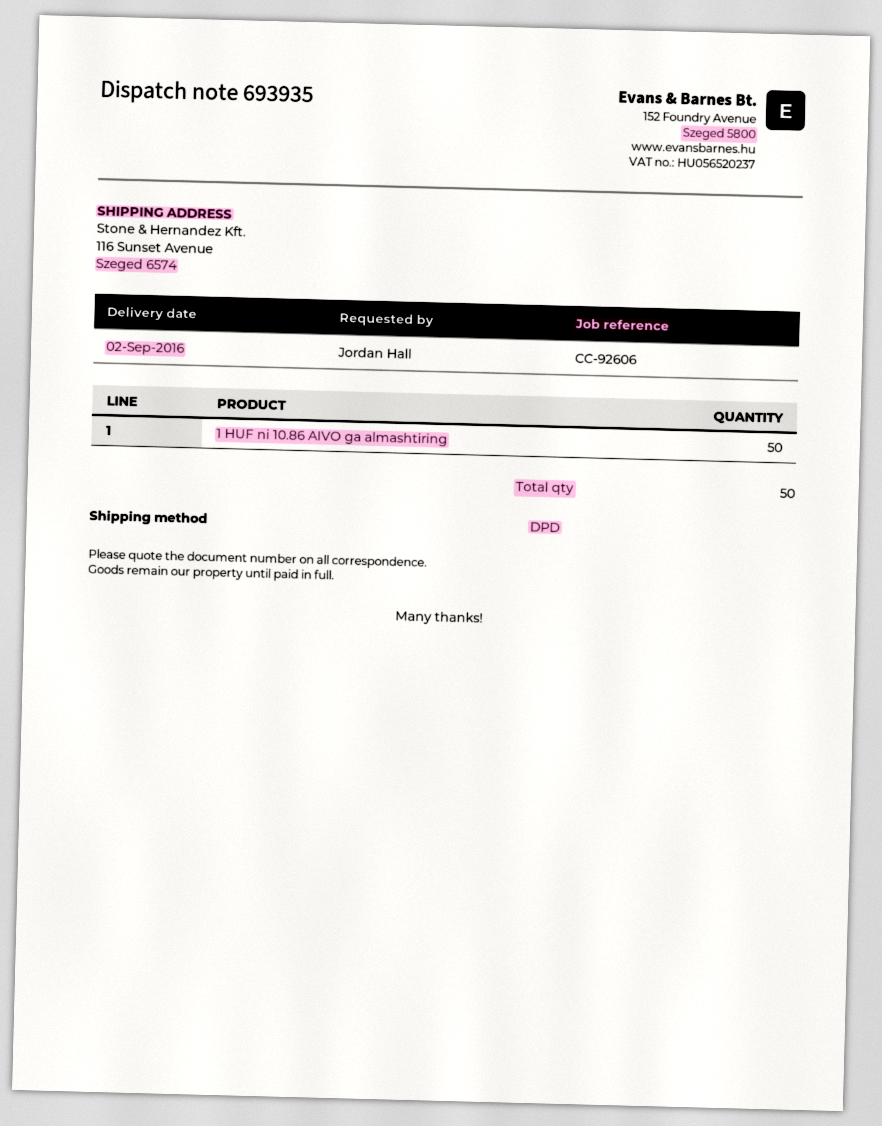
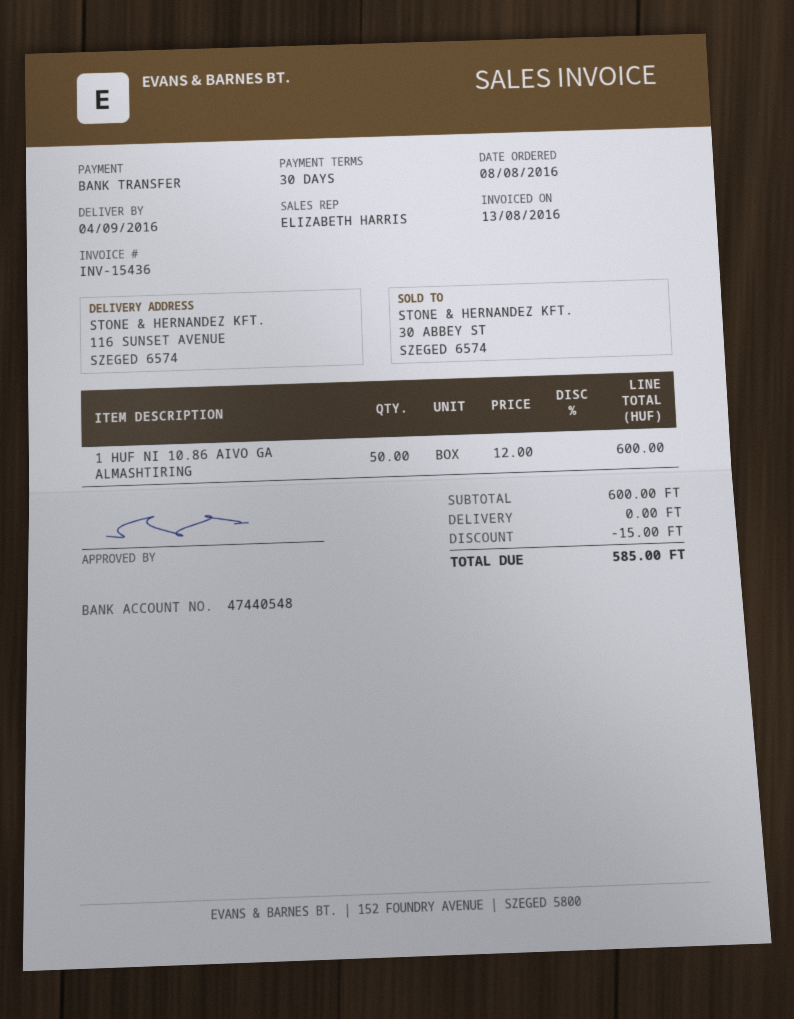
delivery date: 2016-09-02 -> 2016-09-04

